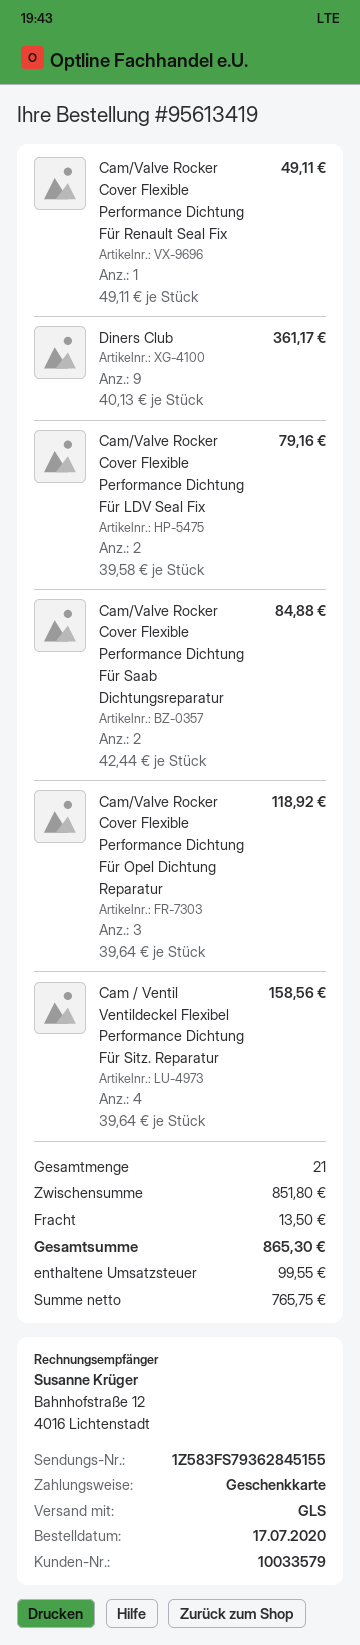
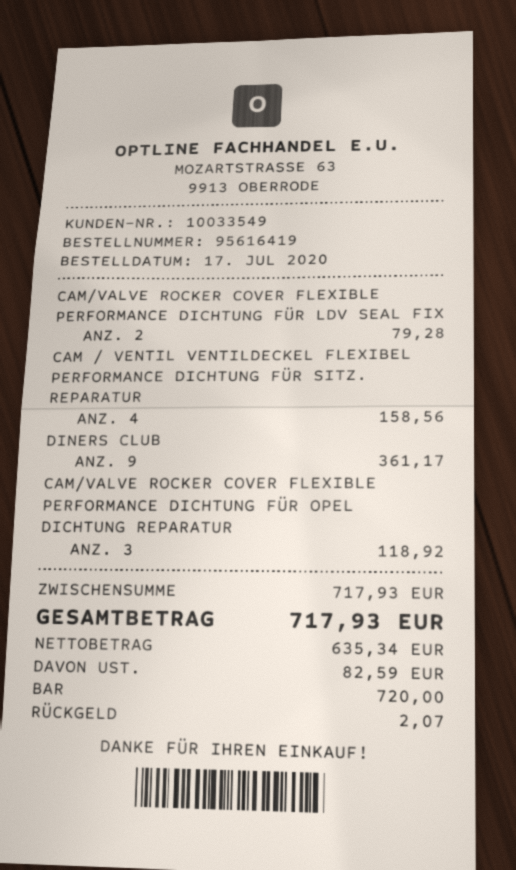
order number: 95613419 -> 95616419
customer number: 10033579 -> 10033549
payment method: gift card -> cash
Cam/Valve Rocker Cover Flexible Performance Dichtung Für Renault Seal Fix: 1 for 49.11 -> none
Cam/Valve Rocker Cover Flexible Performance Dichtung Für LDV Seal Fix: 2 for 79.16 -> 2 for 79.28
Cam/Valve Rocker Cover Flexible Performance Dichtung Für Saab Dichtungsreparatur: 2 for 84.88 -> none
subtotal: 851.80 -> 717.93
shipping: 13.50 -> none
net: 765.75 -> 635.34
tax: 99.55 -> 82.59
total: 865.30 -> 717.93

